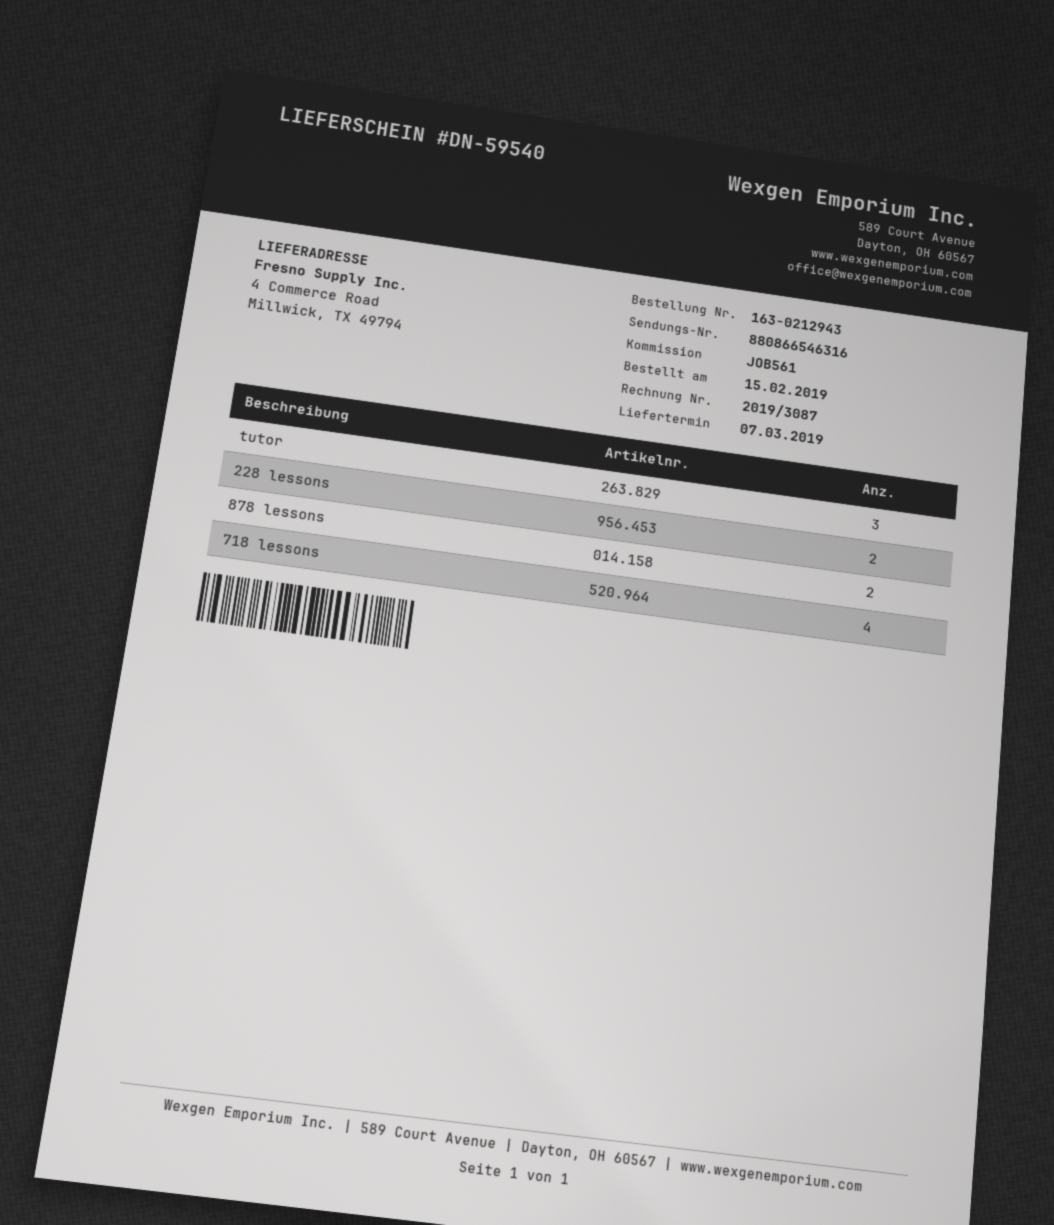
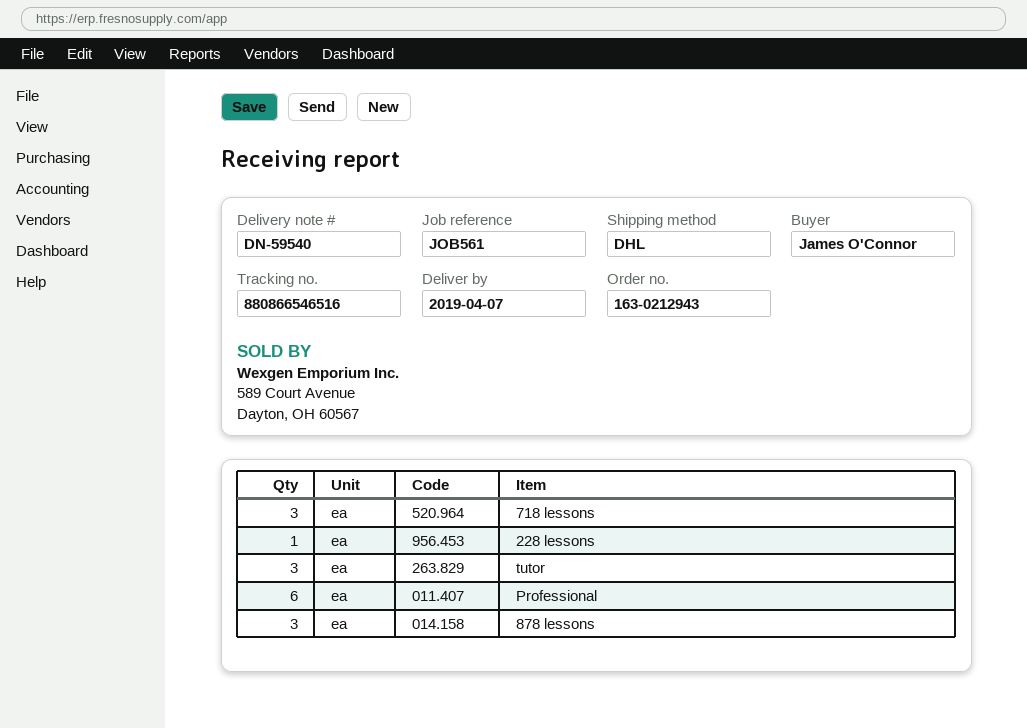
delivery date: 2019-03-07 -> 2019-04-07
tracking number: 880866546316 -> 880866546516
228 lessons: 2 -> 1
878 lessons: 2 -> 3
718 lessons: 4 -> 3
Professional: none -> 6

